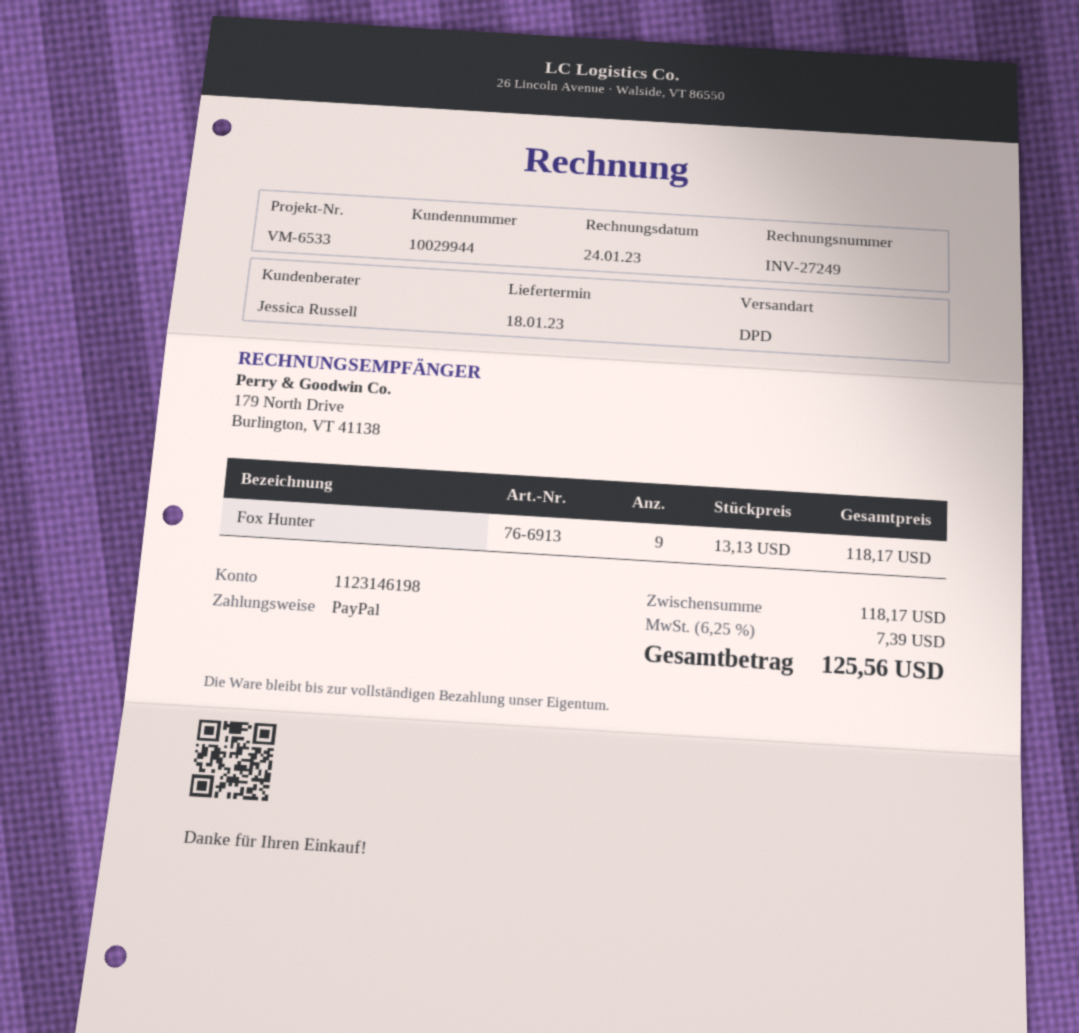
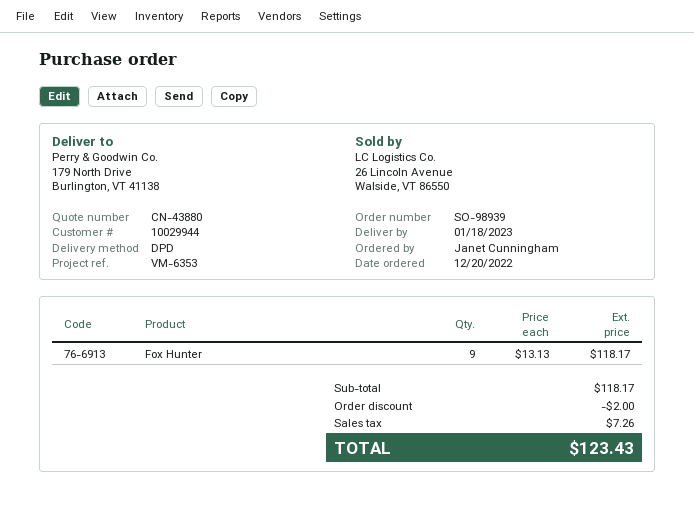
reference: VM-6533 -> VM-6353
discount: none -> 2.00
tax: 7.39 -> 7.26
total: 125.56 -> 123.43

